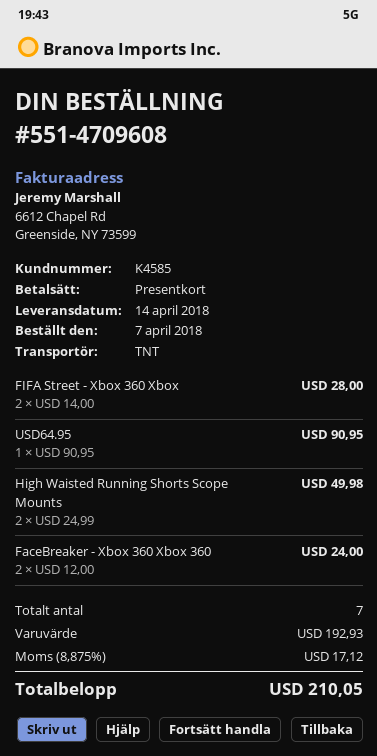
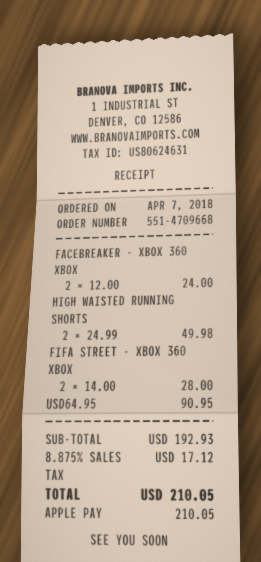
order number: 551-4709608 -> 551-4709668
payment method: gift card -> Apple Pay

